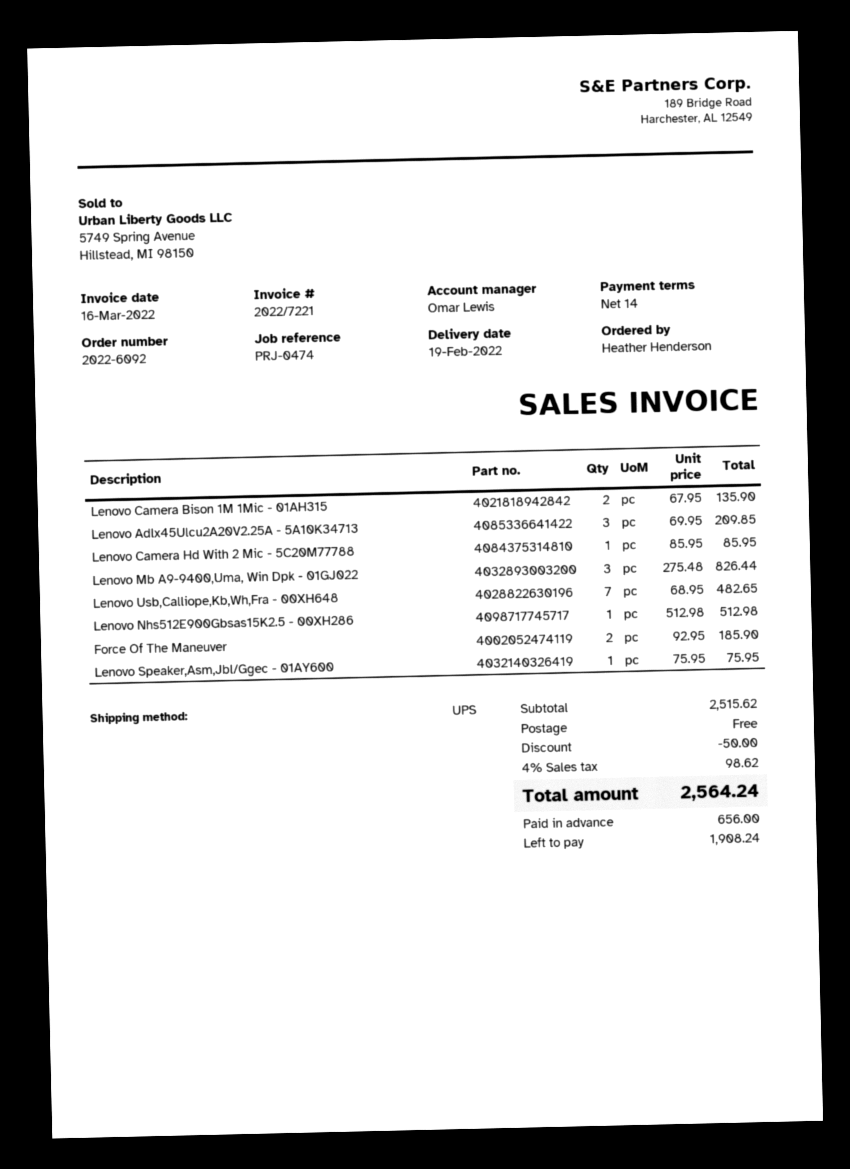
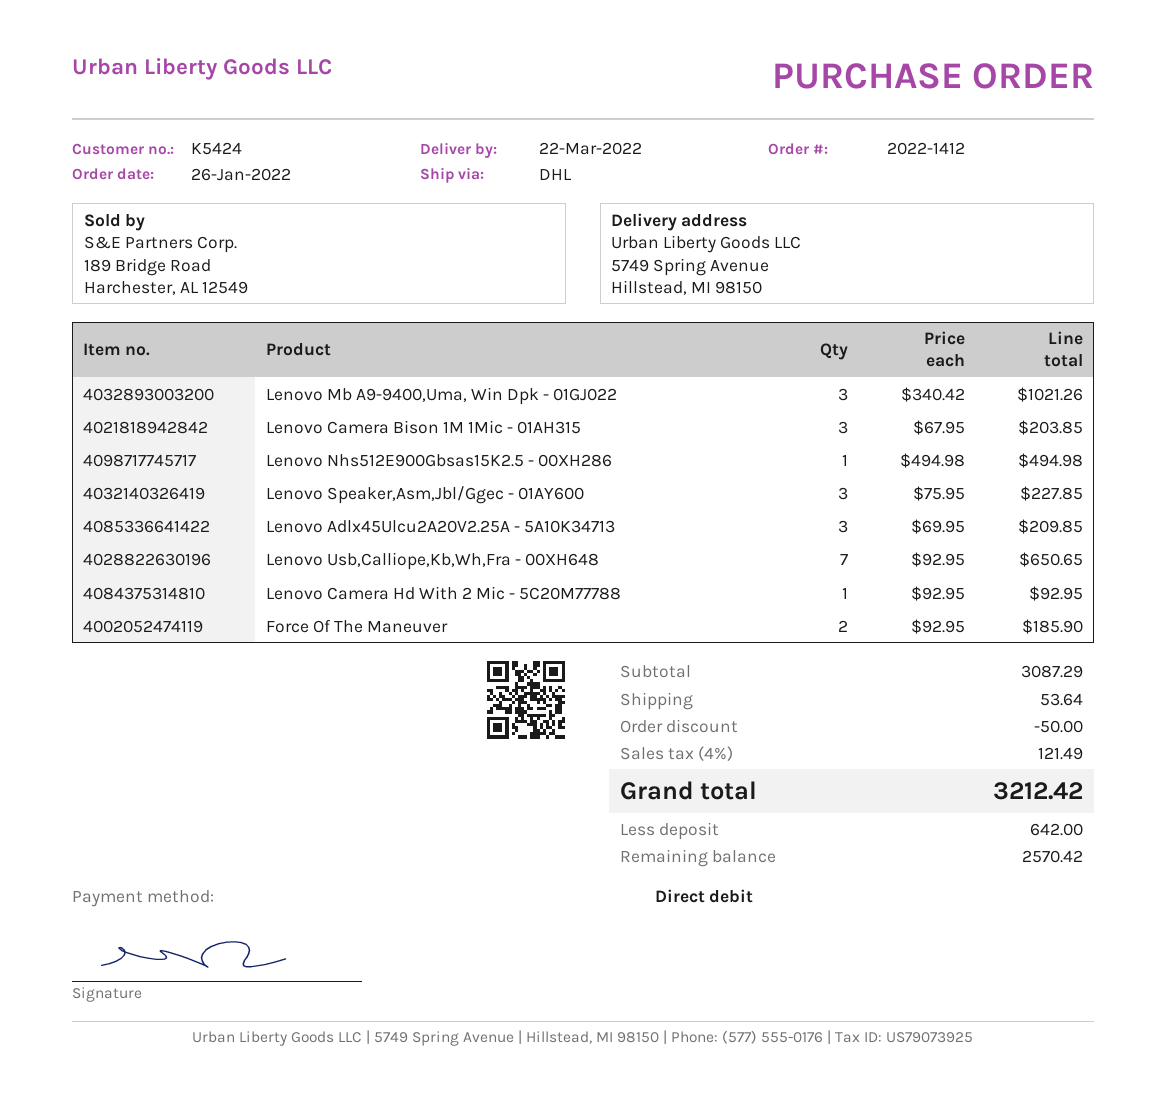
order number: 2022-6092 -> 2022-1412
delivery date: 2022-02-19 -> 2022-03-22
shipping method: UPS -> DHL
Lenovo Camera Bison 1M 1Mic - 01AH315: 2 x 67.95 = 135.90 -> 3 x 67.95 = 203.85
Lenovo Camera Hd With 2 Mic - 5C20M77788: 1 x 85.95 = 85.95 -> 1 x 92.95 = 92.95
Lenovo Mb A9-9400,Uma, Win Dpk - 01GJ022: 3 x 275.48 = 826.44 -> 3 x 340.42 = 1021.26
Lenovo Usb,Calliope,Kb,Wh,Fra - 00XH648: 7 x 68.95 = 482.65 -> 7 x 92.95 = 650.65
Lenovo Nhs512E900Gbsas15K2.5 - 00XH286: 1 x 512.98 = 512.98 -> 1 x 494.98 = 494.98
Lenovo Speaker,Asm,Jbl/Ggec - 01AY600: 1 x 75.95 = 75.95 -> 3 x 75.95 = 227.85
subtotal: 2515.62 -> 3087.29
shipping: 0.00 -> 53.64
tax: 4% = 98.62 -> 4% = 121.49
total: 2564.24 -> 3212.42
deposit: 656.00 -> 642.00
balance: 1908.24 -> 2570.42

